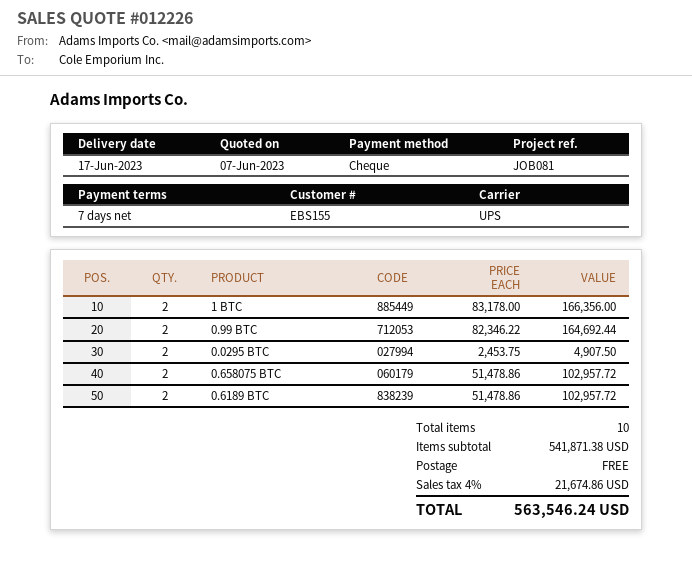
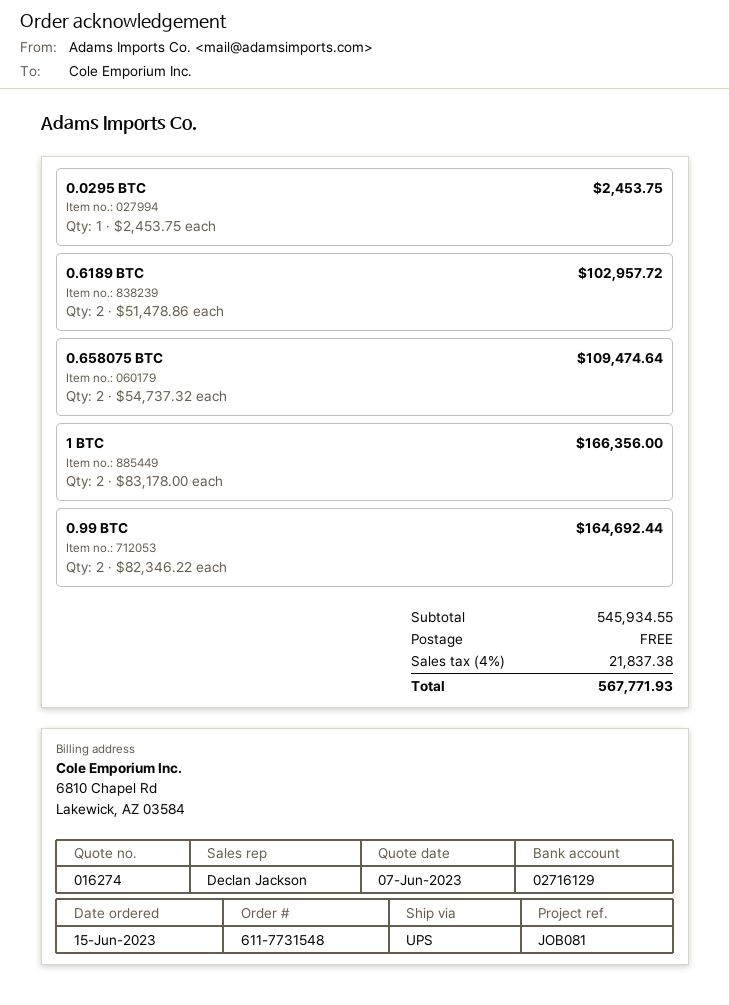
quote number: 012226 -> 016274
0.0295 BTC: 2 x 2453.75 = 4907.50 -> 1 x 2453.75 = 2453.75
0.658075 BTC: 2 x 51478.86 = 102957.72 -> 2 x 54737.32 = 109474.64
subtotal: 541871.38 -> 545934.55
tax: 4% = 21674.86 -> 4% = 21837.38
total: 563546.24 -> 567771.93

